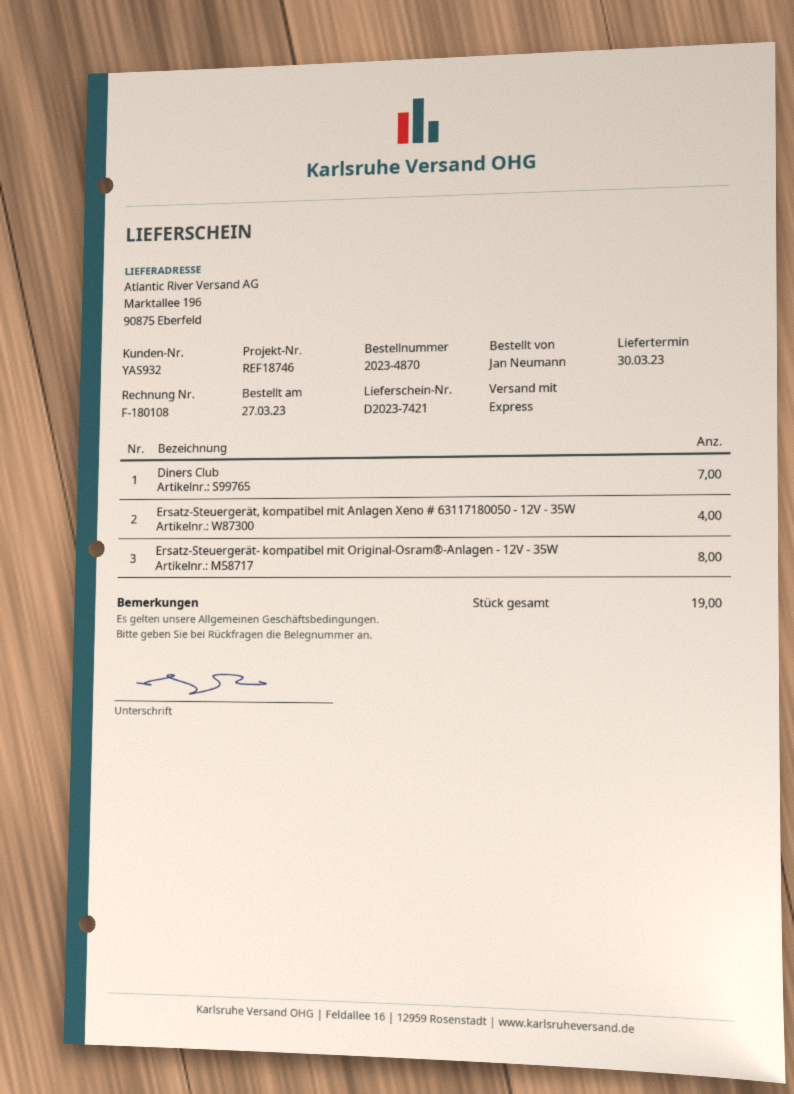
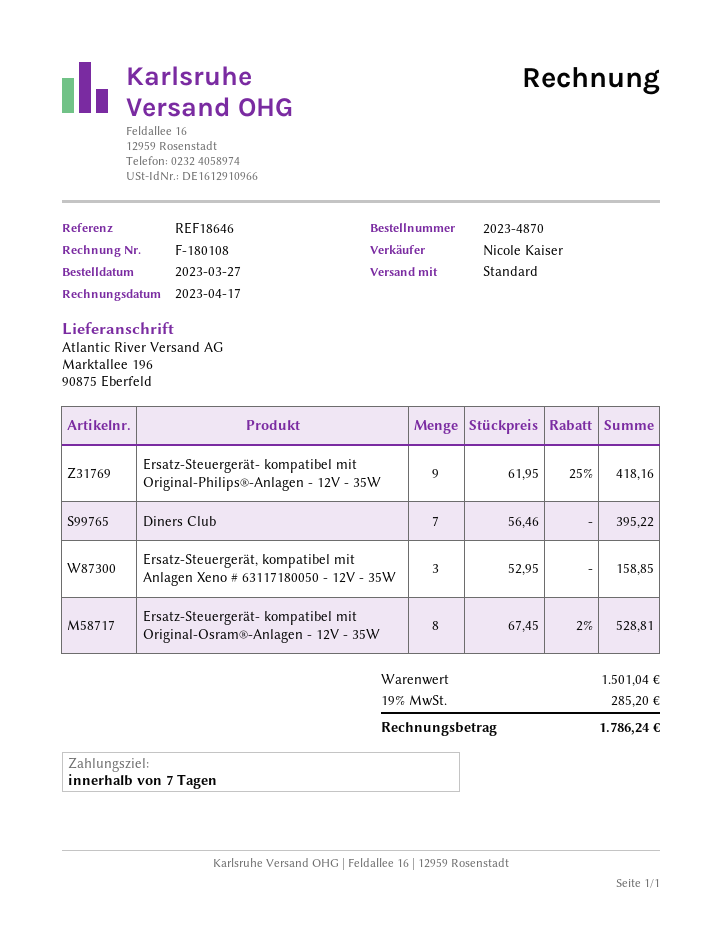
reference: REF18746 -> REF18646
shipping method: express -> standard
Ersatz-Steuergerät, kompatibel mit Anlagen Xeno # 63117180050 - 12V - 35W: 4 -> 3
Ersatz-Steuergerät- kompatibel mit Original-Philips®-Anlagen - 12V - 35W: none -> 9

